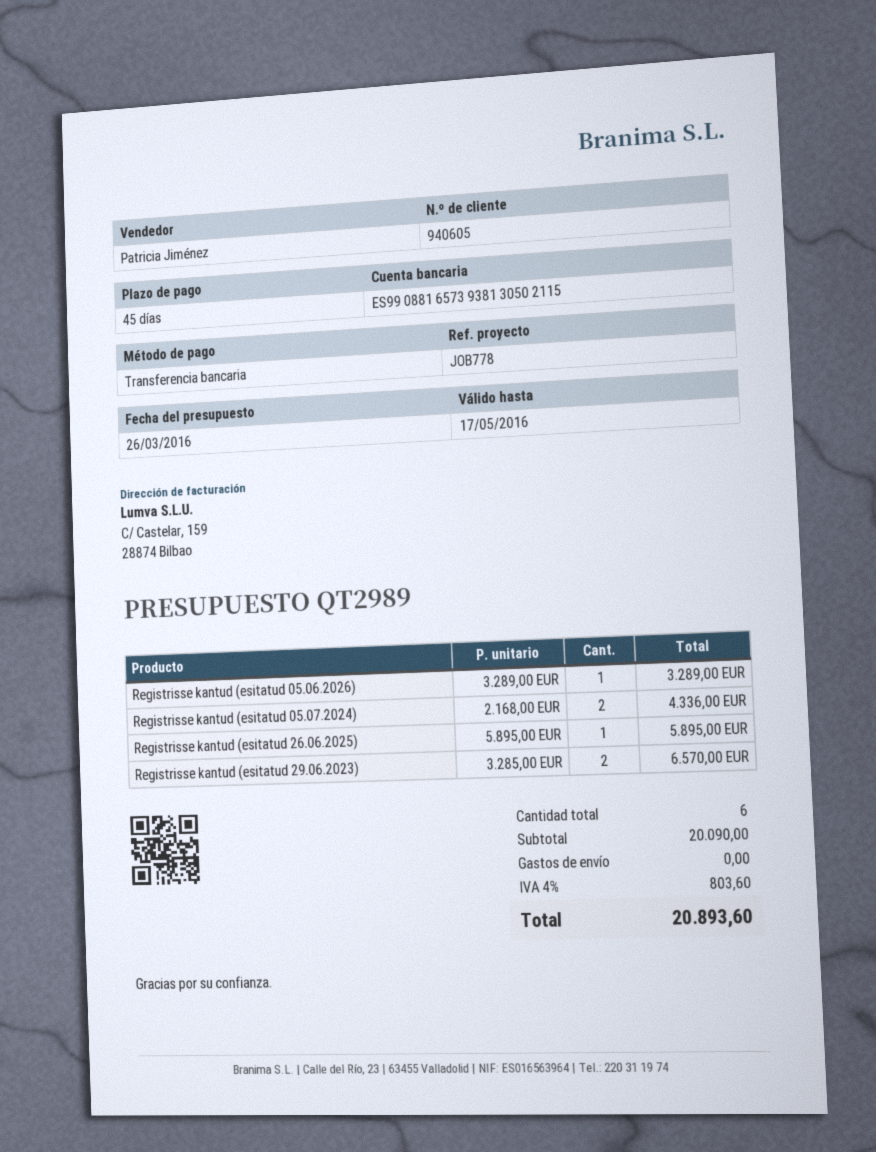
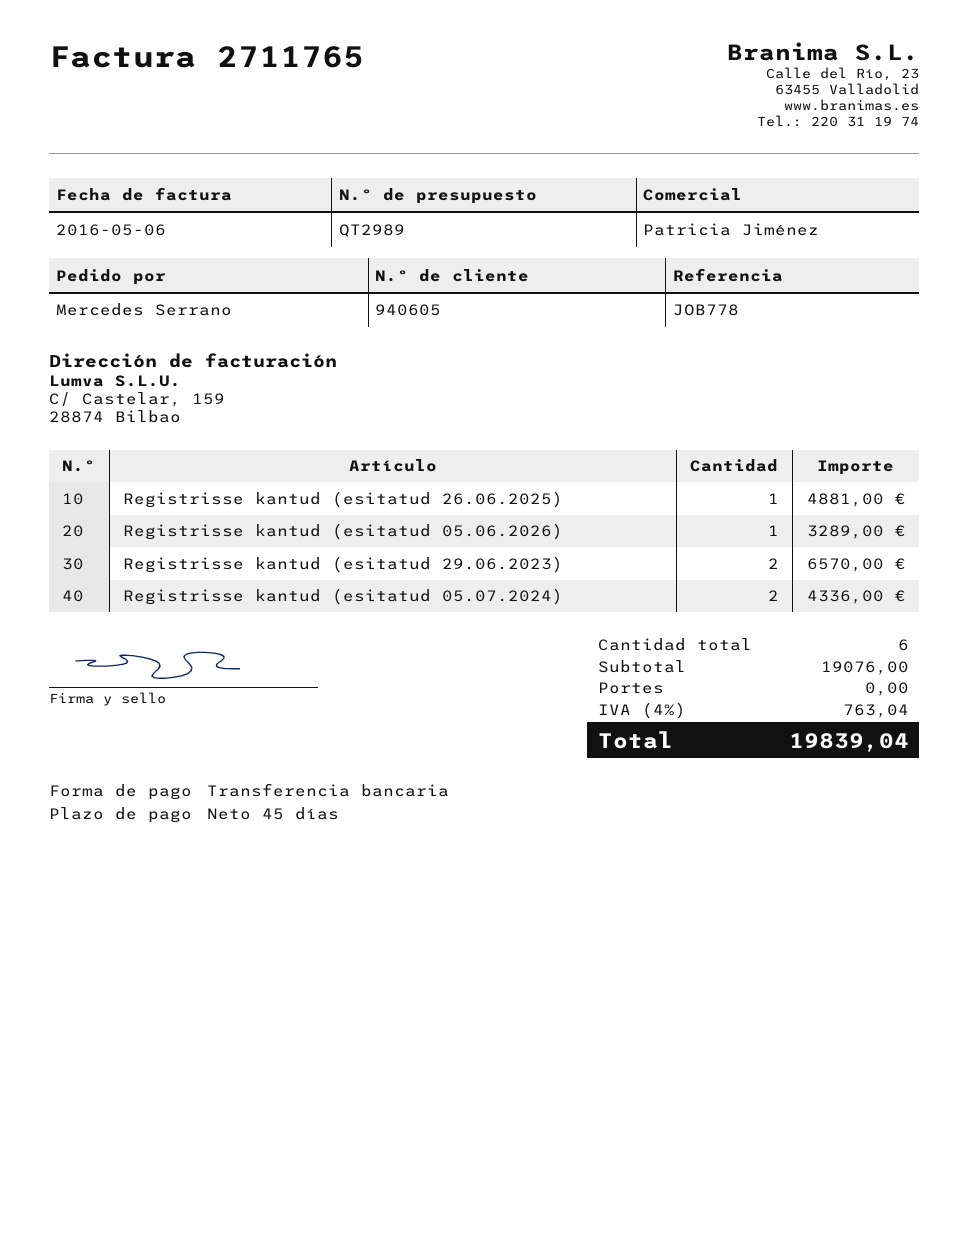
Registrisse kantud (esitatud 26.06.2025): 1 for 5895.00 -> 1 for 4881.00
subtotal: 20090.00 -> 19076.00
tax: 4% = 803.60 -> 4% = 763.04
total: 20893.60 -> 19839.04

